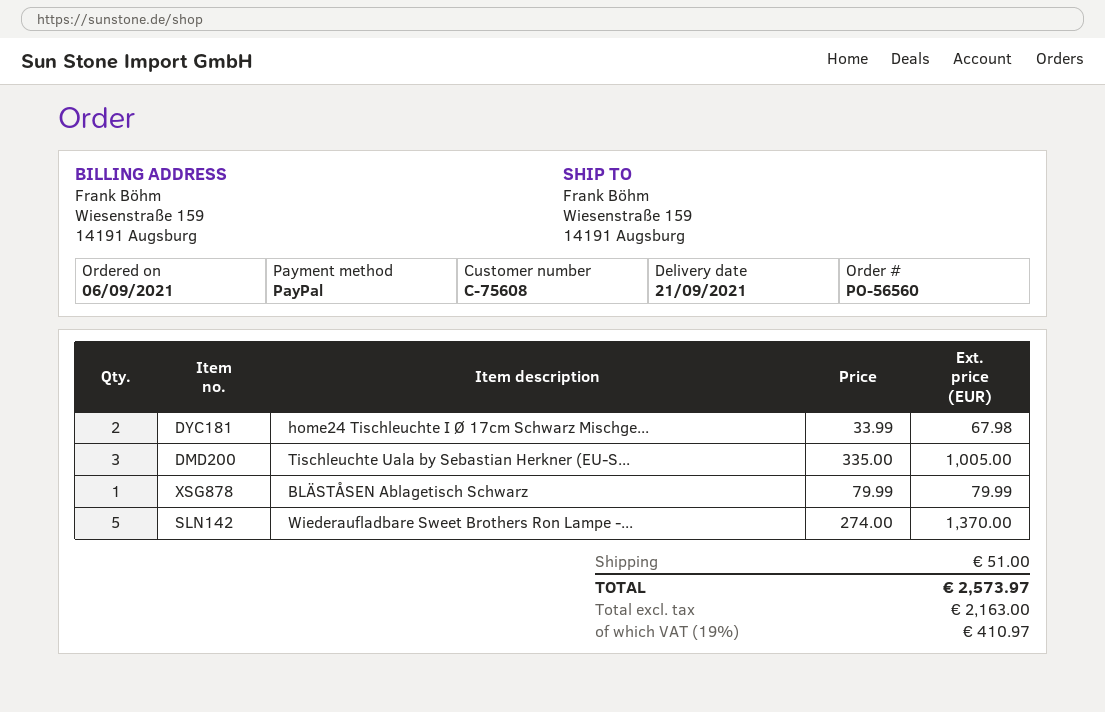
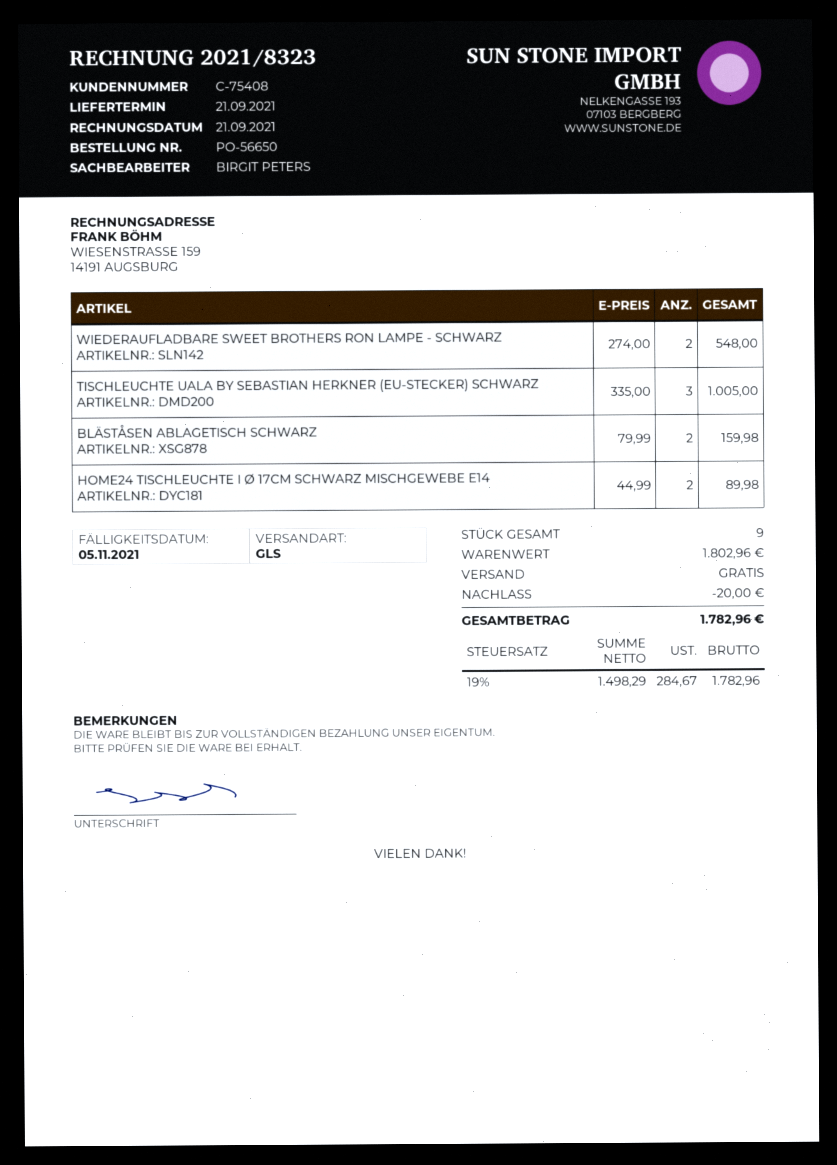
order number: PO-56560 -> PO-56650
customer number: C-75608 -> C-75408
home24 Tischleuchte I Ø 17cm Schwarz Mischge...: 2 x 33.99 = 67.98 -> 2 x 44.99 = 89.98
BLÄSTÅSEN Ablagetisch Schwarz: 1 x 79.99 = 79.99 -> 2 x 79.99 = 159.98
Wiederaufladbare Sweet Brothers Ron Lampe -...: 5 x 274.00 = 1370.00 -> 2 x 274.00 = 548.00
discount: none -> 20.00
shipping: 51.00 -> 0.00
net: 2163.00 -> 1498.29
tax: 19% = 410.97 -> 19% = 284.67
total: 2573.97 -> 1782.96

